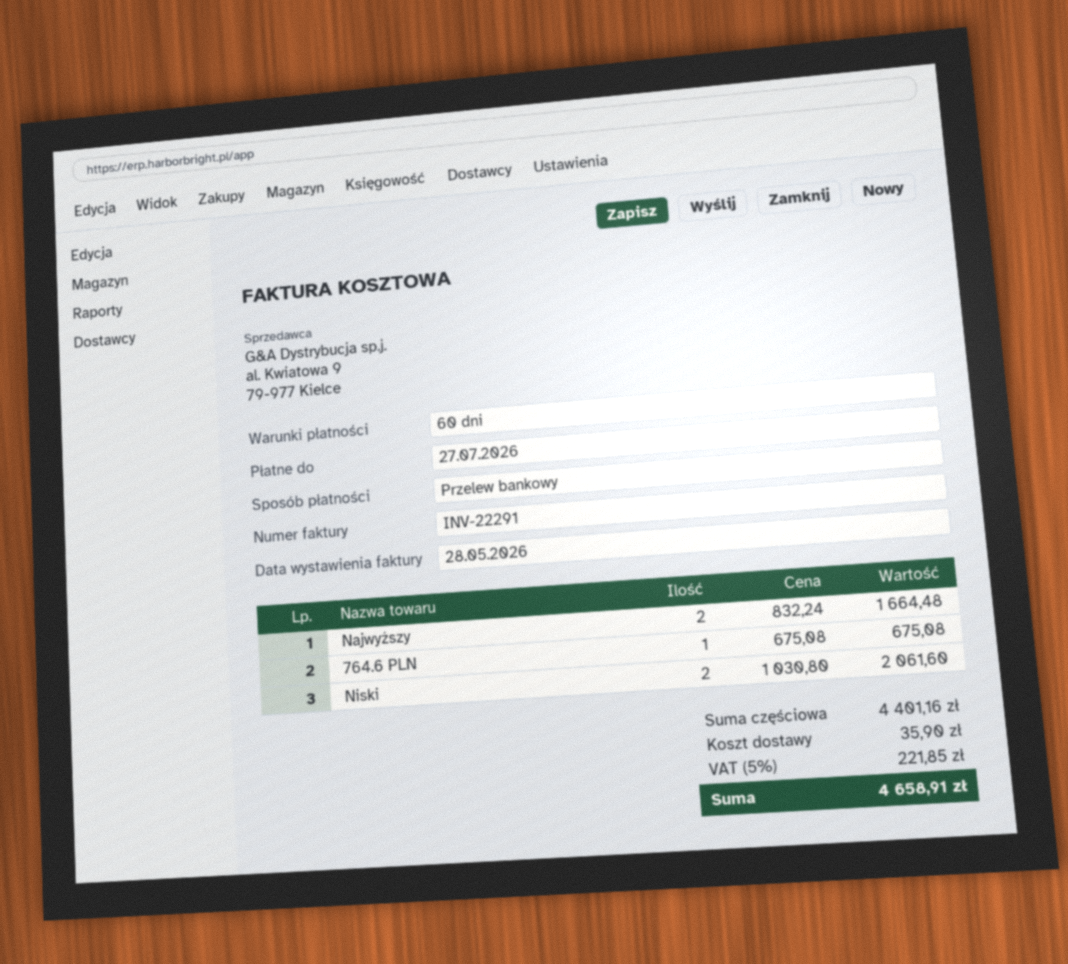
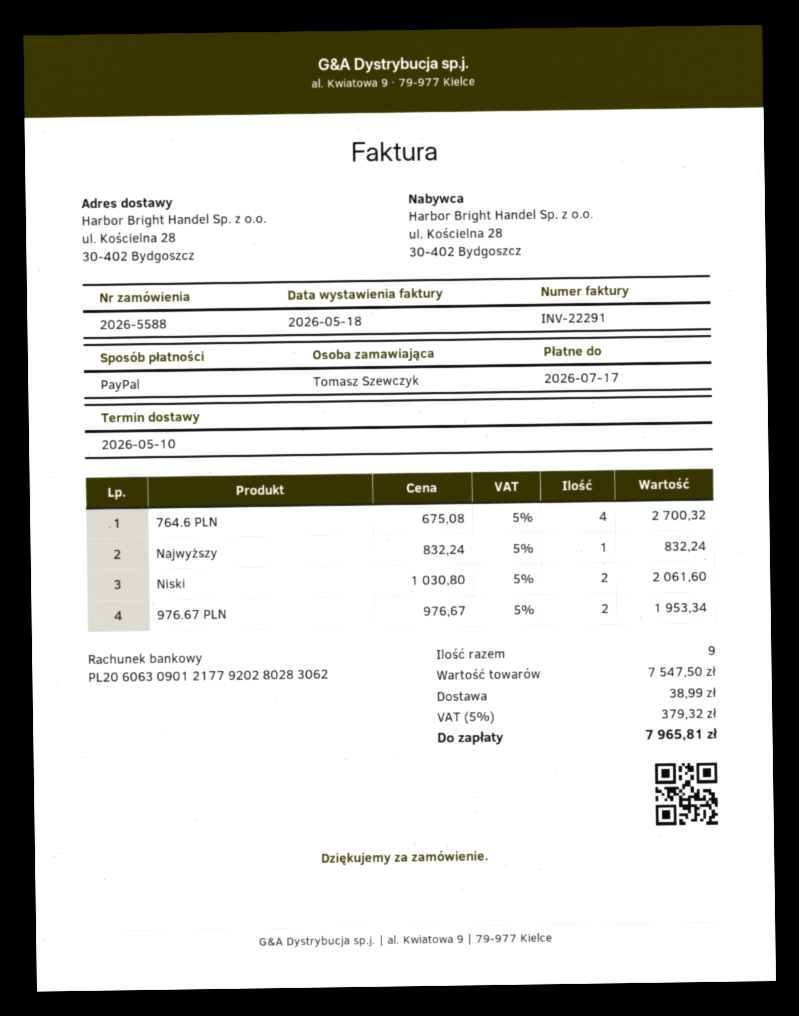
invoice date: 2026-05-28 -> 2026-05-18
due date: 2026-07-27 -> 2026-07-17
payment method: bank transfer -> PayPal
Najwyższy: 2 x 832.24 = 1664.48 -> 1 x 832.24 = 832.24
764.6 PLN: 1 x 675.08 = 675.08 -> 4 x 675.08 = 2700.32
976.67 PLN: none -> 2 x 976.67 = 1953.34
subtotal: 4401.16 -> 7547.50
shipping: 35.90 -> 38.99
tax: 5% = 221.85 -> 5% = 379.32
total: 4658.91 -> 7965.81

